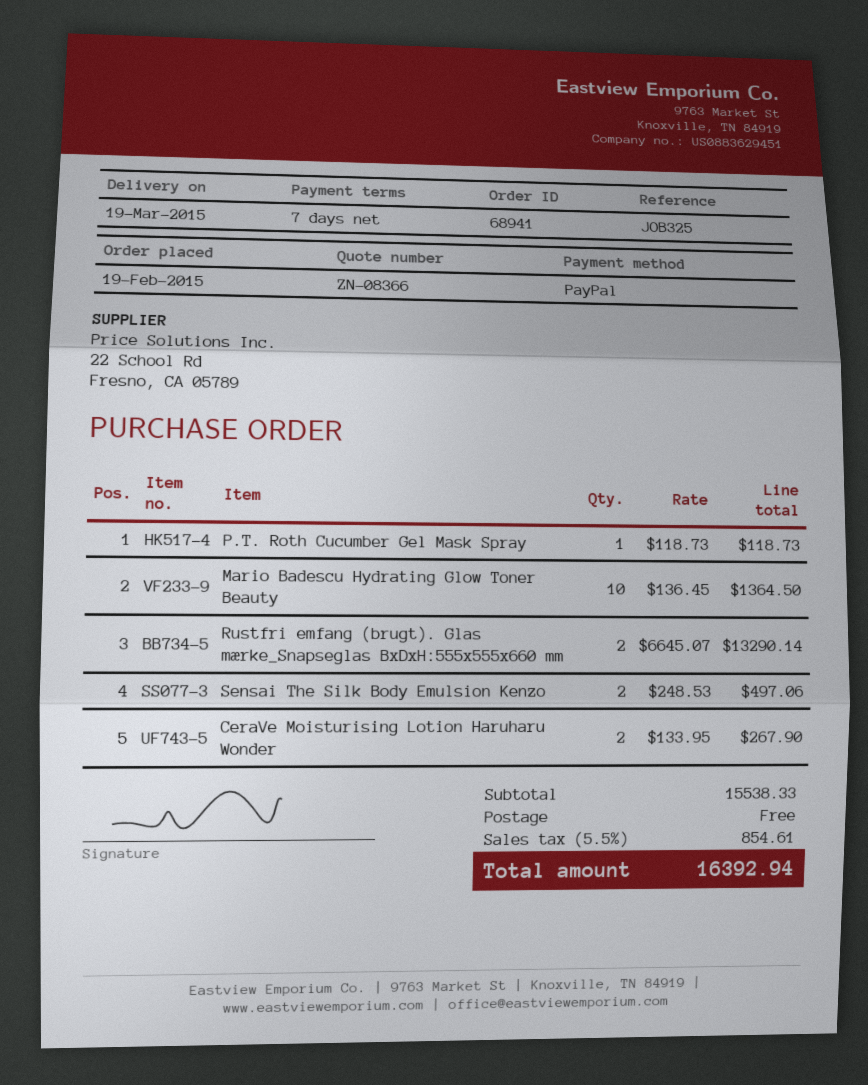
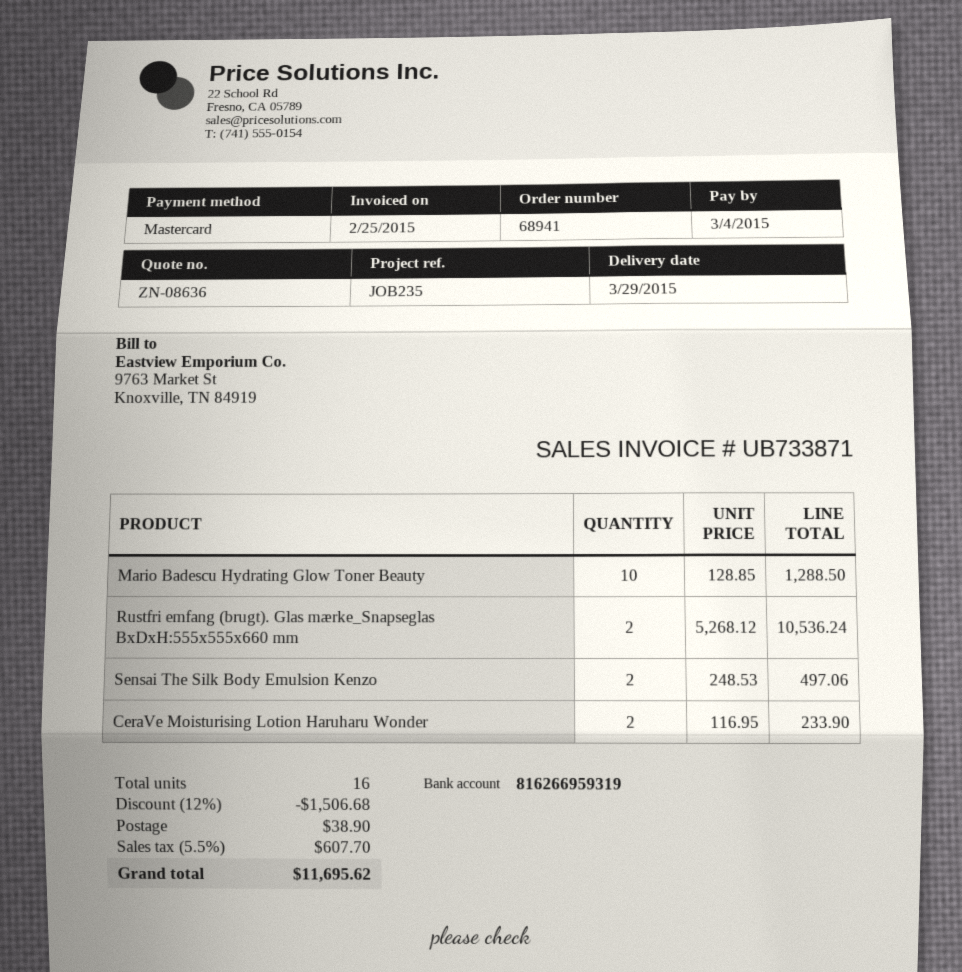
quote number: ZN-08366 -> ZN-08636
delivery date: 2015-03-19 -> 2015-03-29
reference: JOB325 -> JOB235
payment method: PayPal -> Mastercard
P.T. Roth Cucumber Gel Mask Spray: 1 x 118.73 = 118.73 -> none
Mario Badescu Hydrating Glow Toner Beauty: 10 x 136.45 = 1364.50 -> 10 x 128.85 = 1288.50
Rustfri emfang (brugt). Glas mærke_Snapseglas BxDxH:555x555x660 mm: 2 x 6645.07 = 13290.14 -> 2 x 5268.12 = 10536.24
CeraVe Moisturising Lotion Haruharu Wonder: 2 x 133.95 = 267.90 -> 2 x 116.95 = 233.90
discount: none -> 12% = 1506.68
shipping: 0.00 -> 38.90
tax: 5.5% = 854.61 -> 5.5% = 607.70
total: 16392.94 -> 11695.62

